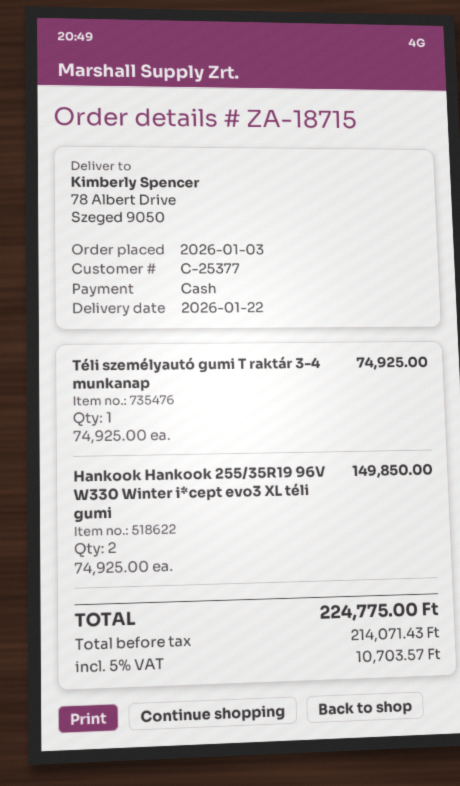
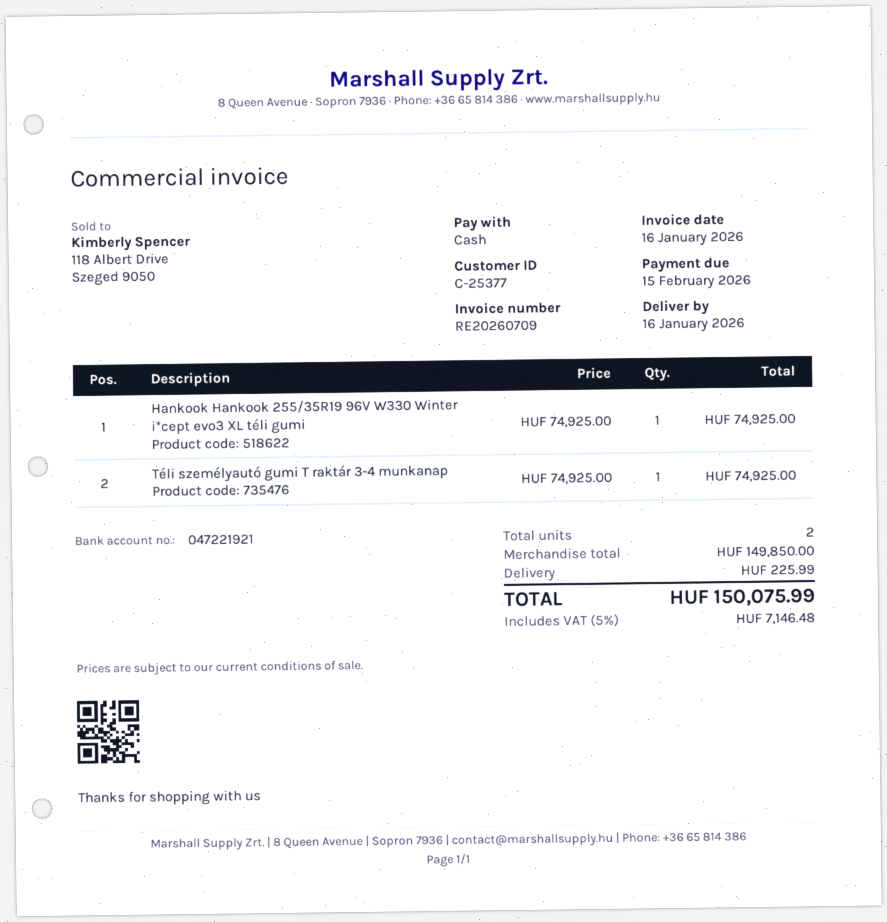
delivery date: 2026-01-22 -> 2026-01-16
Hankook Hankook 255/35R19 96V W330 Winter i*cept evo3 XL téli gumi: 2 x 74925.00 = 149850.00 -> 1 x 74925.00 = 74925.00
shipping: none -> 225.99
tax: 5% = 10703.57 -> 5% = 7146.48
total: 224775.00 -> 150075.99

